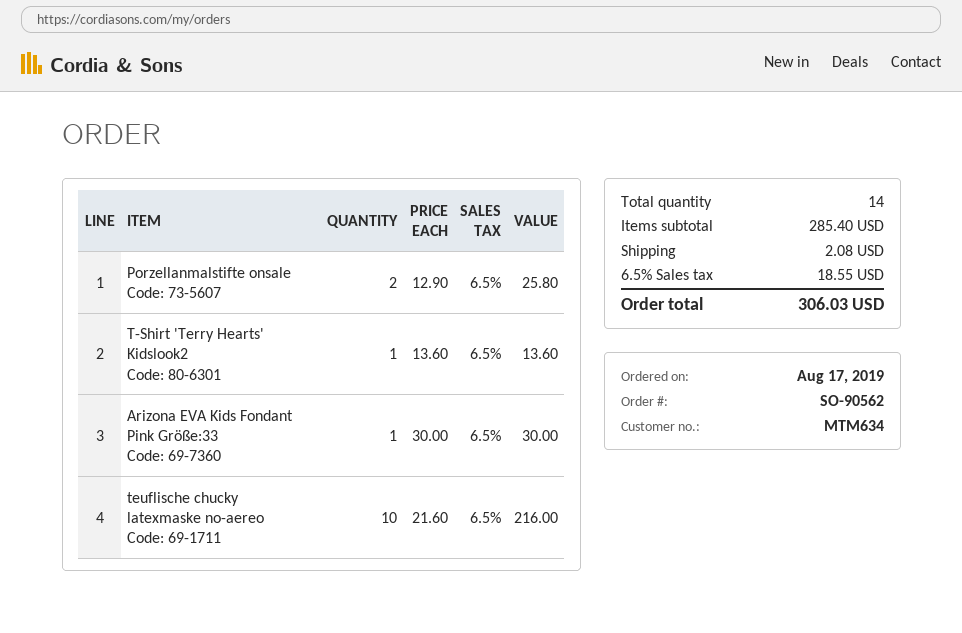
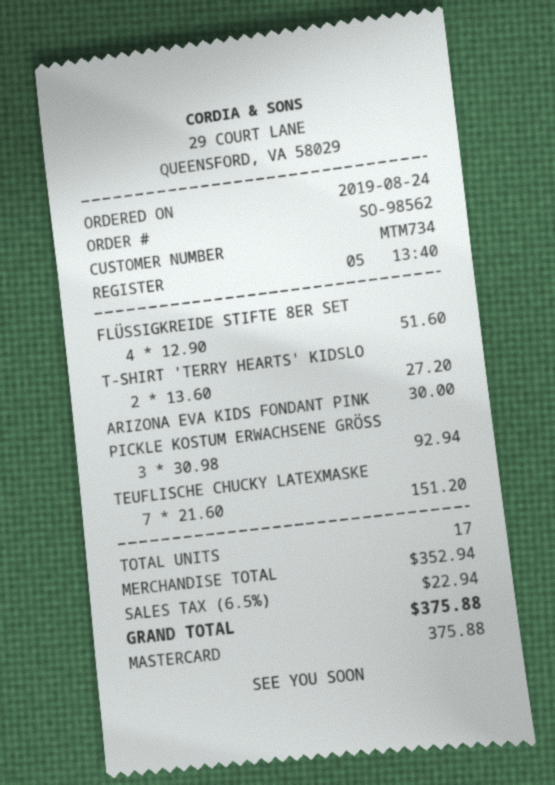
order number: SO-90562 -> SO-98562
order date: 2019-08-17 -> 2019-08-24
customer number: MTM634 -> MTM734
Porzellanmalstifte onsale: 2 x 12.90 = 25.80 -> none
T-Shirt 'Terry Hearts' Kidslook2: 1 x 13.60 = 13.60 -> 2 x 13.60 = 27.20
teuflische chucky latexmaske no-aereo: 10 x 21.60 = 216.00 -> 7 x 21.60 = 151.20
FLÜSSIGKREIDE STIFTE 8ER SET: none -> 4 x 12.90 = 51.60
PICKLE KOSTUM ERWACHSENE GRÖSS: none -> 3 x 30.98 = 92.94
total quantity: 14 -> 17
subtotal: 285.40 -> 352.94
shipping: 2.08 -> none
tax: 6.5% = 18.55 -> 6.5% = 22.94
total: 306.03 -> 375.88

